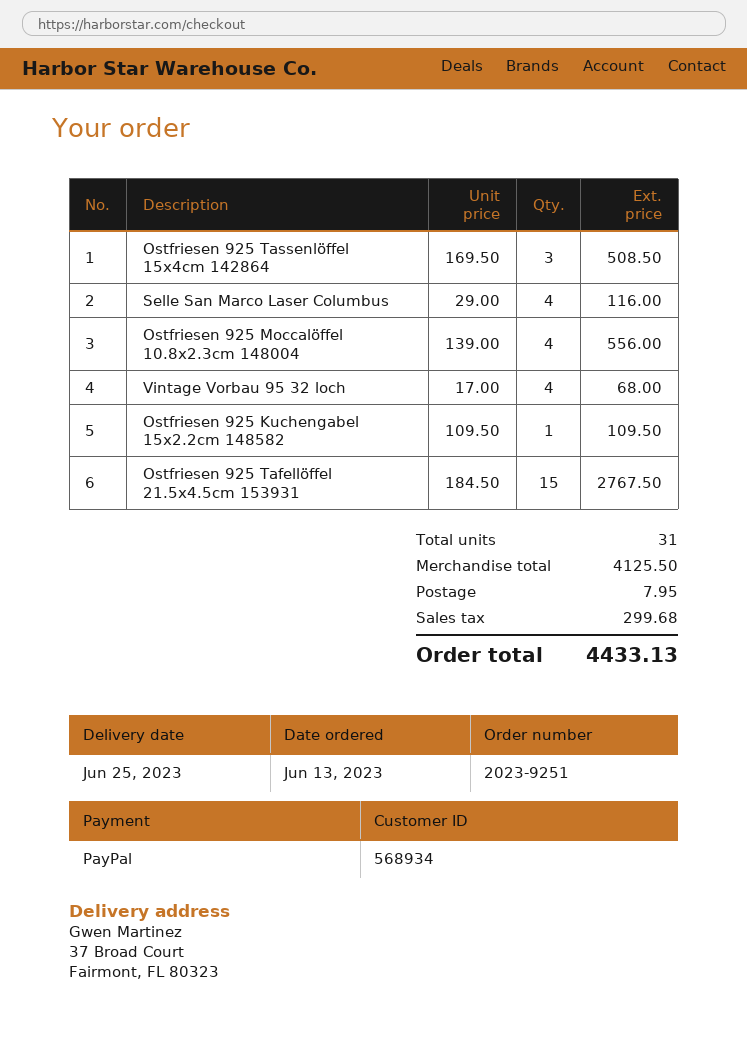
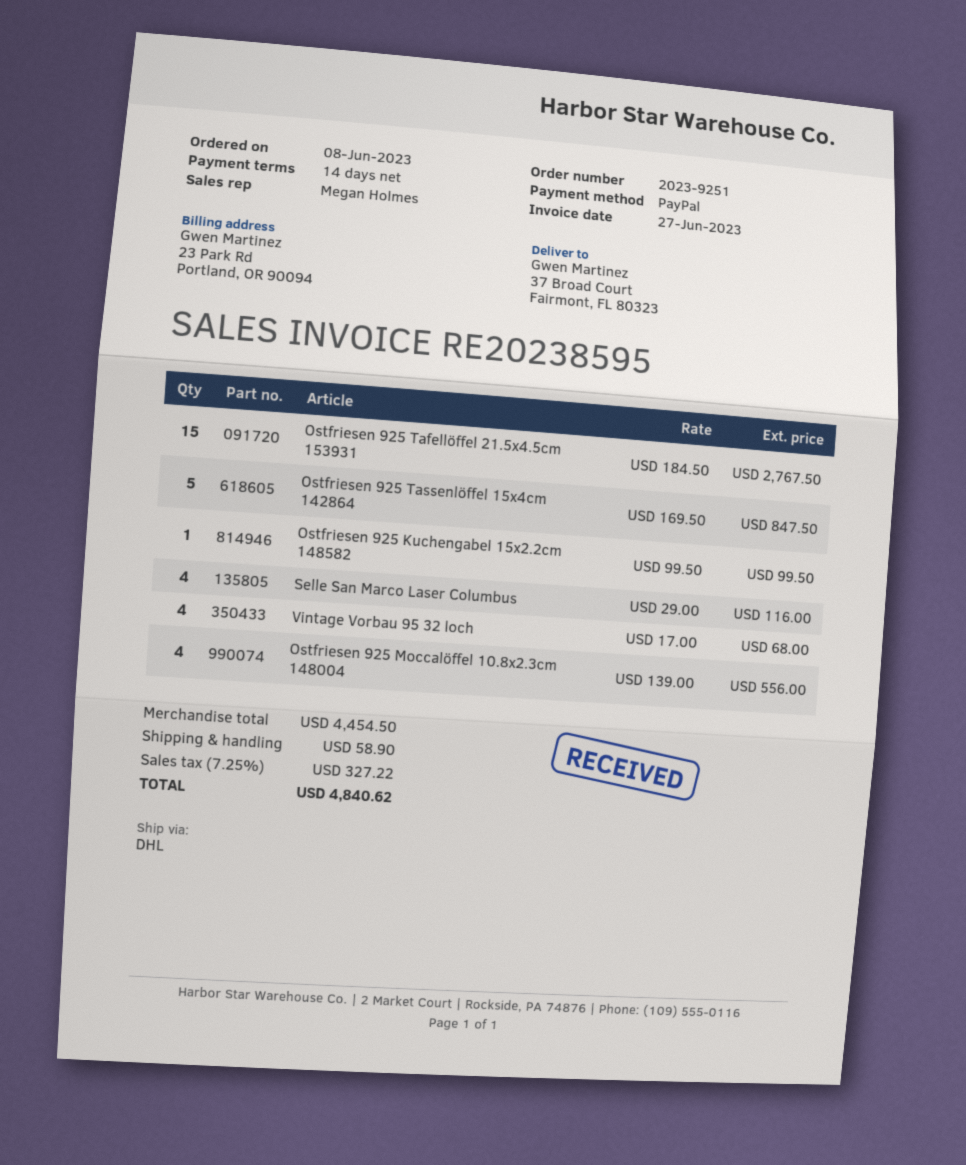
order date: 2023-06-13 -> 2023-06-08
Ostfriesen 925 Tassenlöffel 15x4cm 142864: 3 x 169.50 = 508.50 -> 5 x 169.50 = 847.50
Ostfriesen 925 Kuchengabel 15x2.2cm 148582: 1 x 109.50 = 109.50 -> 1 x 99.50 = 99.50
subtotal: 4125.50 -> 4454.50
shipping: 7.95 -> 58.90
tax: 299.68 -> 327.22
total: 4433.13 -> 4840.62

